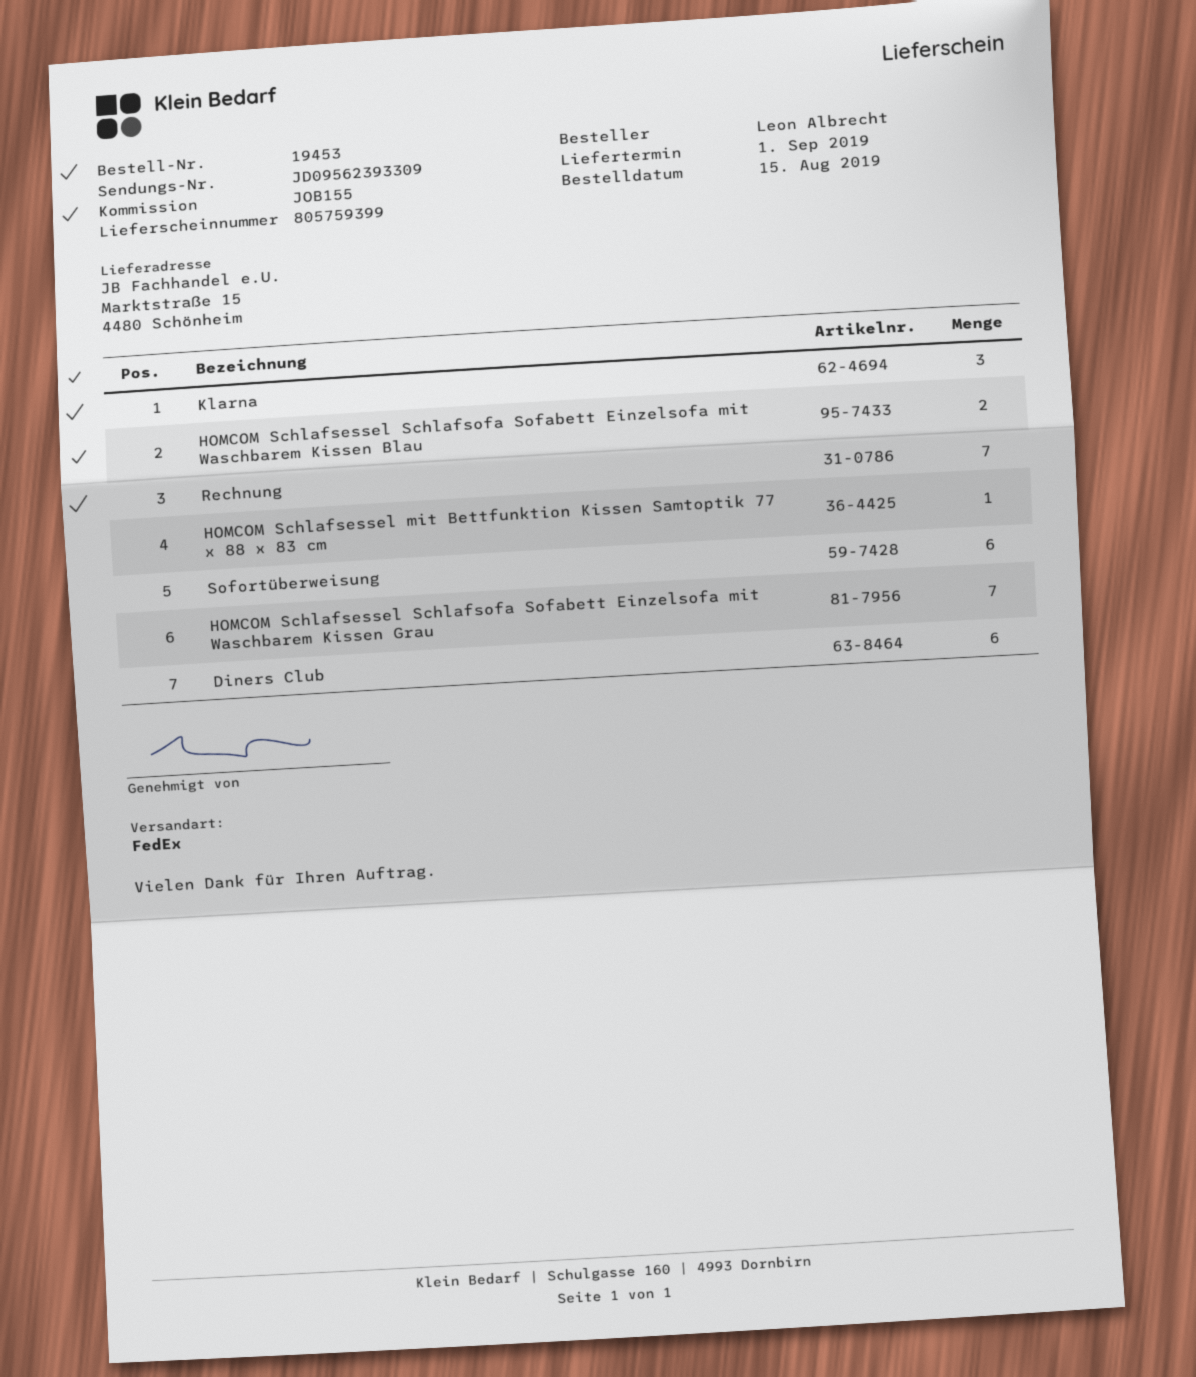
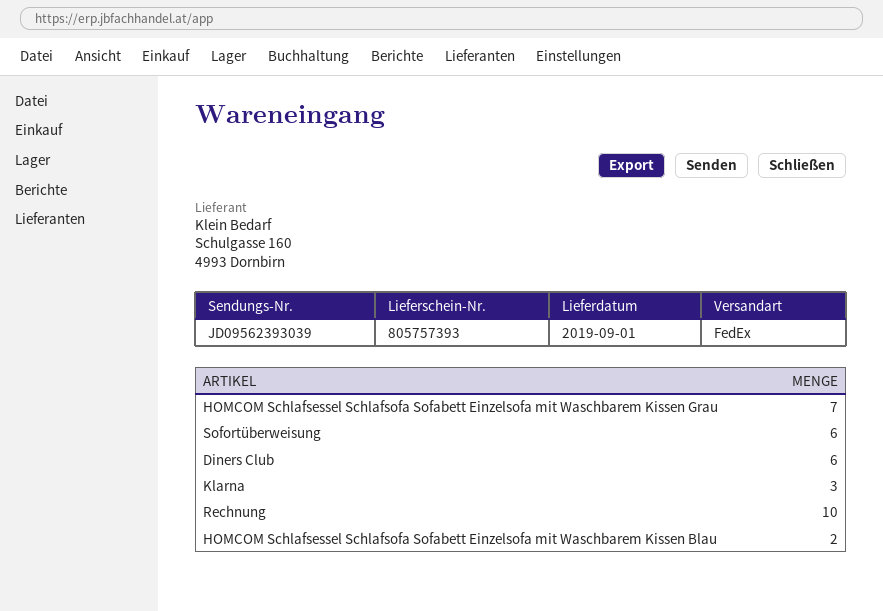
delivery note number: 805759399 -> 805757393
tracking number: JD09562393309 -> JD09562393039
Rechnung: 7 -> 10
HOMCOM Schlafsessel mit Bettfunktion Kissen Samtoptik 77 x 88 x 83 cm: 1 -> none

